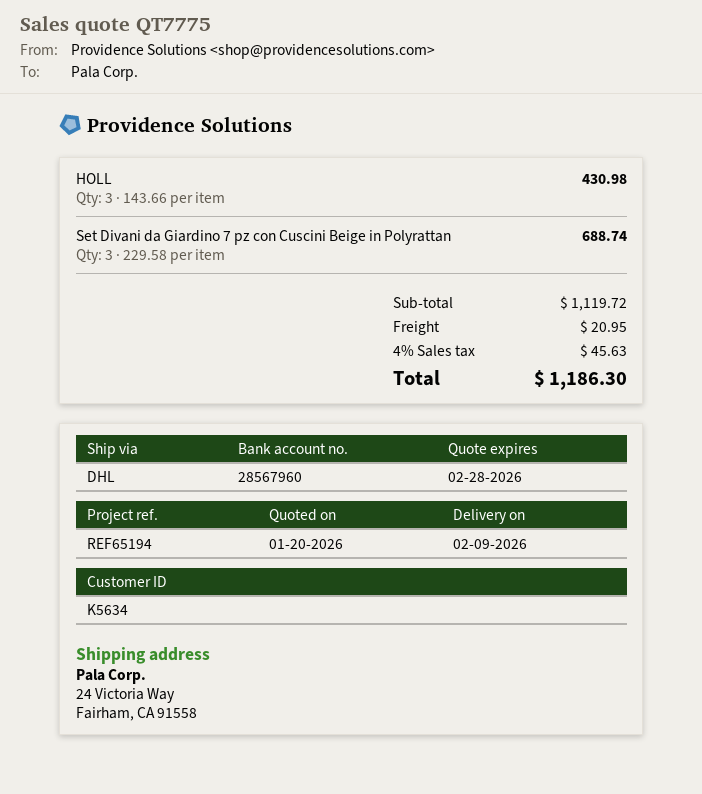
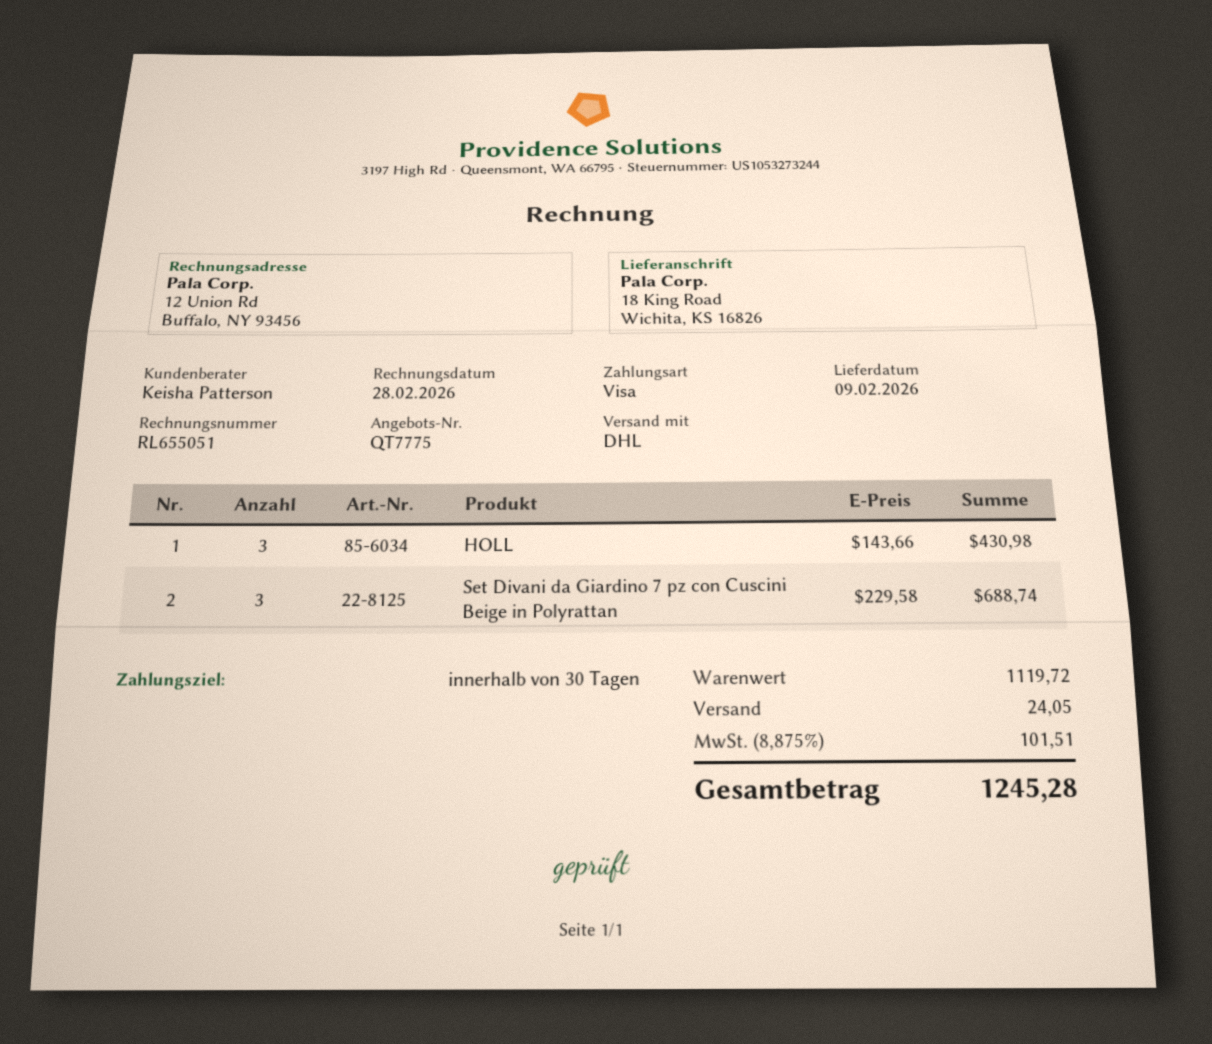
ship to: 24 Victoria Way, Fairham, CA 91558 -> 18 King Road, Wichita, KS 16826
shipping: 20.95 -> 24.05
tax: 4% = 45.63 -> 8.875% = 101.51
total: 1186.30 -> 1245.28

